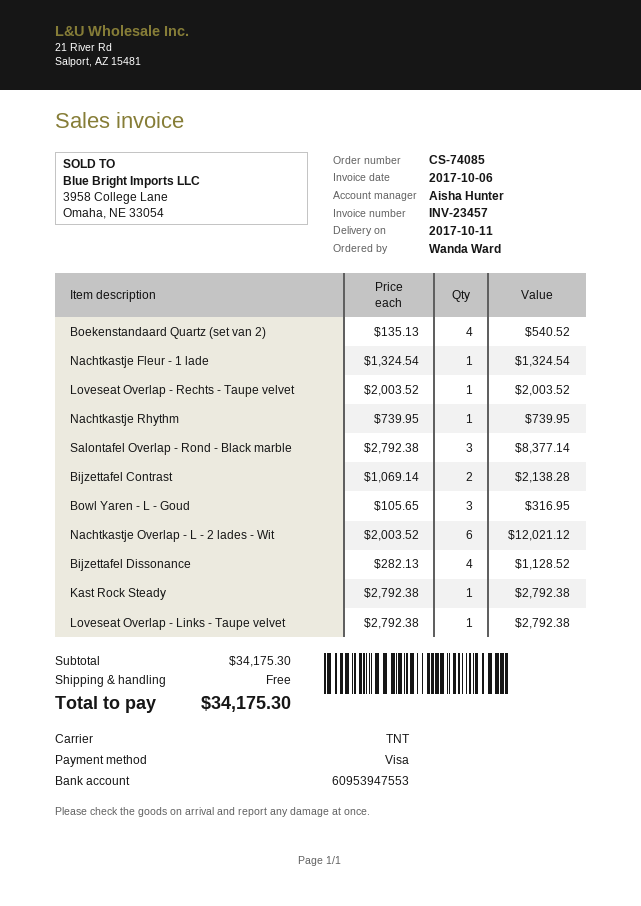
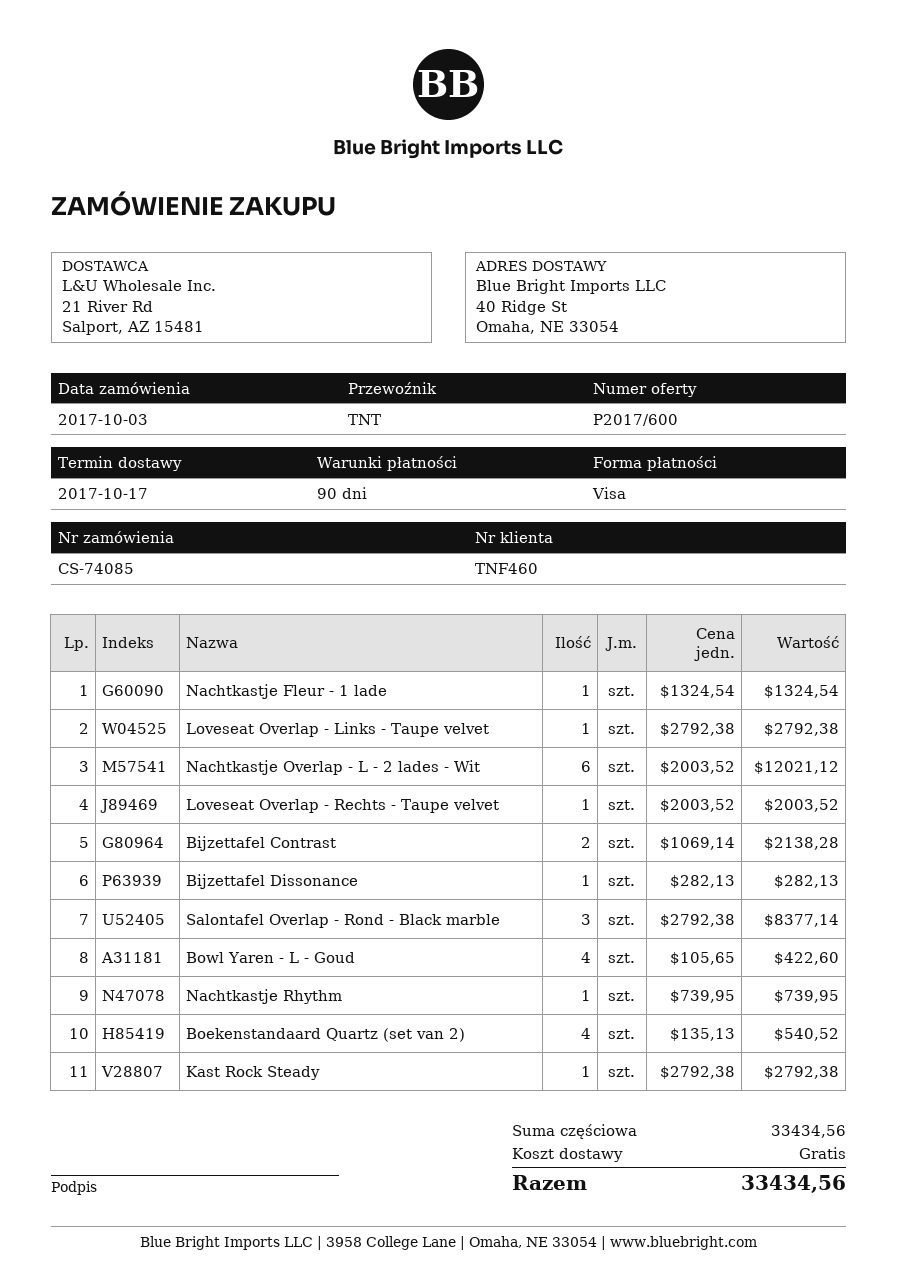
delivery date: 2017-10-11 -> 2017-10-17
Bowl Yaren - L - Goud: 3 x 105.65 = 316.95 -> 4 x 105.65 = 422.60
Bijzettafel Dissonance: 4 x 282.13 = 1128.52 -> 1 x 282.13 = 282.13
subtotal: 34175.30 -> 33434.56
total: 34175.30 -> 33434.56

